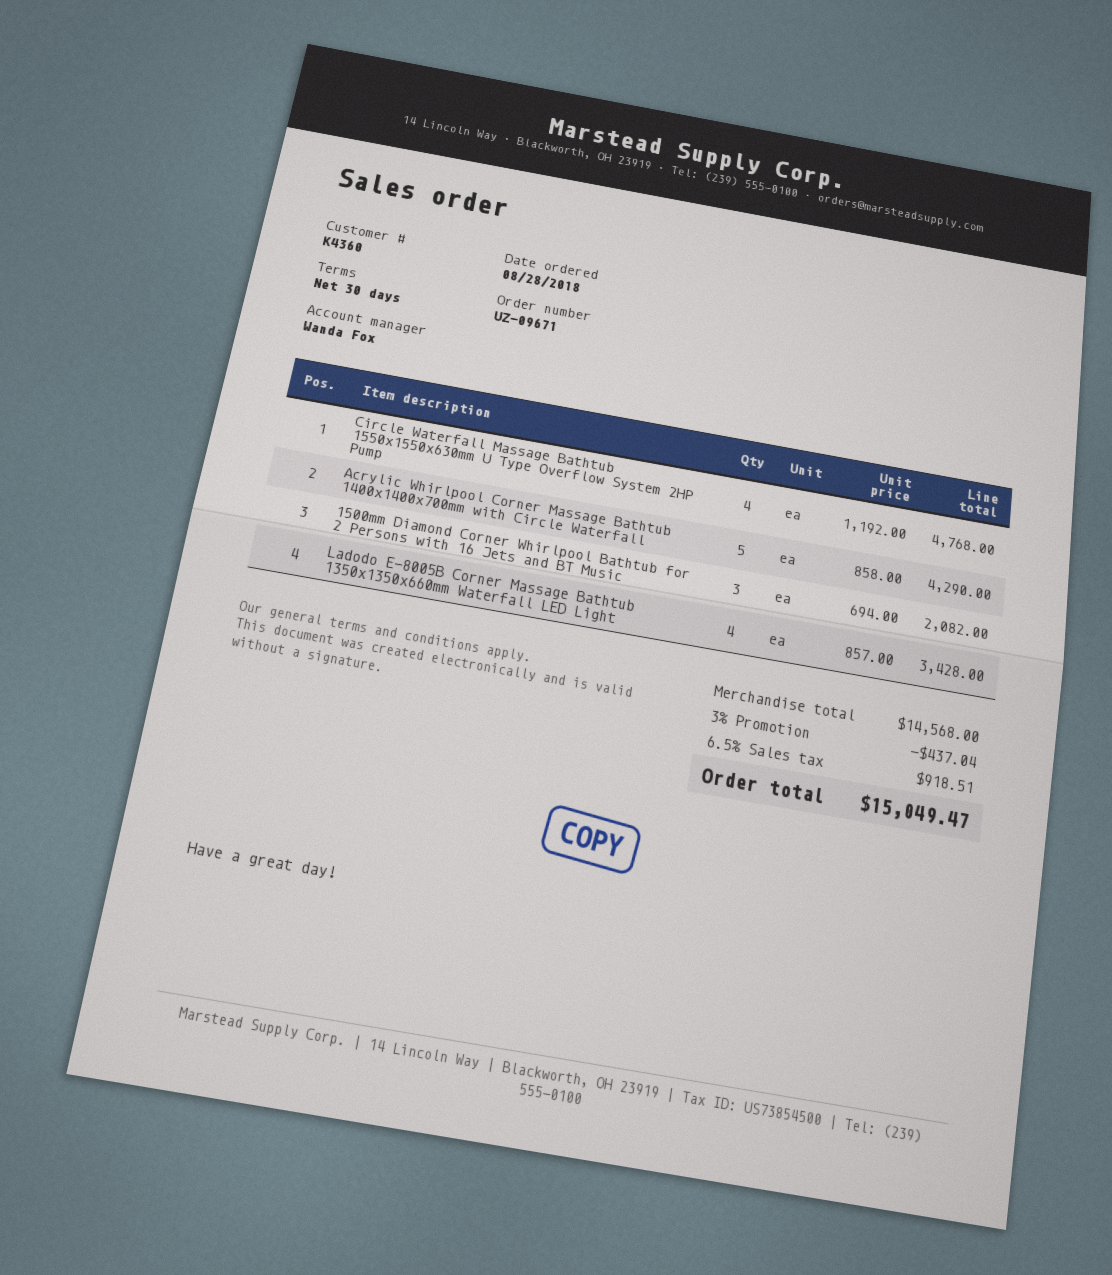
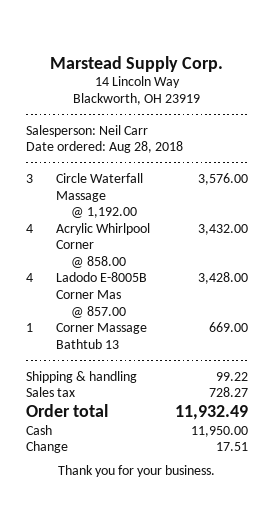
sales rep: Wanda Fox -> Neil Carr
Circle Waterfall Massage Bathtub 1550x1550x630mm U Type Overflow System 2HP Pump: 4 x 1192.00 = 4768.00 -> 3 x 1192.00 = 3576.00
Acrylic Whirlpool Corner Massage Bathtub 1400x1400x700mm with Circle Waterfall: 5 x 858.00 = 4290.00 -> 4 x 858.00 = 3432.00
1500mm Diamond Corner Whirlpool Bathtub for 2 Persons with 16 Jets and BT Music: 3 x 694.00 = 2082.00 -> none
Corner Massage Bathtub 13: none -> 1 x 669.00 = 669.00
discount: 3% = 437.04 -> none
shipping: none -> 99.22
tax: 918.51 -> 728.27
total: 15049.47 -> 11932.49

